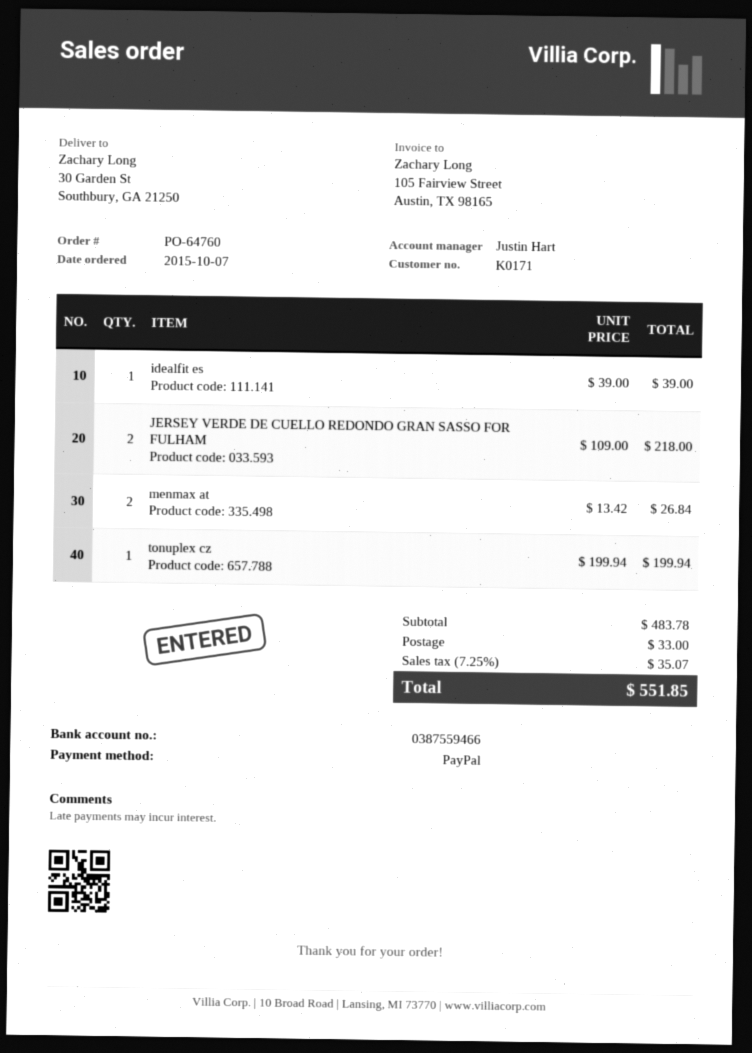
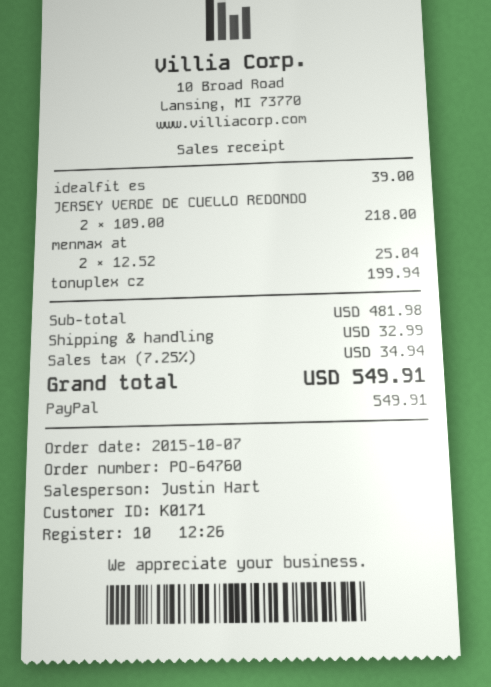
menmax at: 2 x 13.42 = 26.84 -> 2 x 12.52 = 25.04
subtotal: 483.78 -> 481.98
shipping: 33.00 -> 32.99
tax: 7.25% = 35.07 -> 7.25% = 34.94
total: 551.85 -> 549.91

